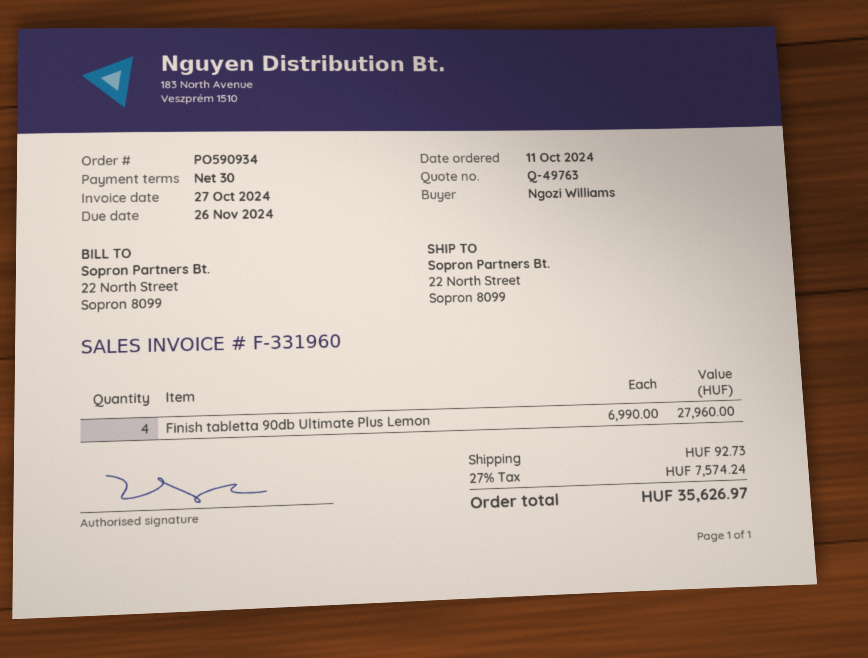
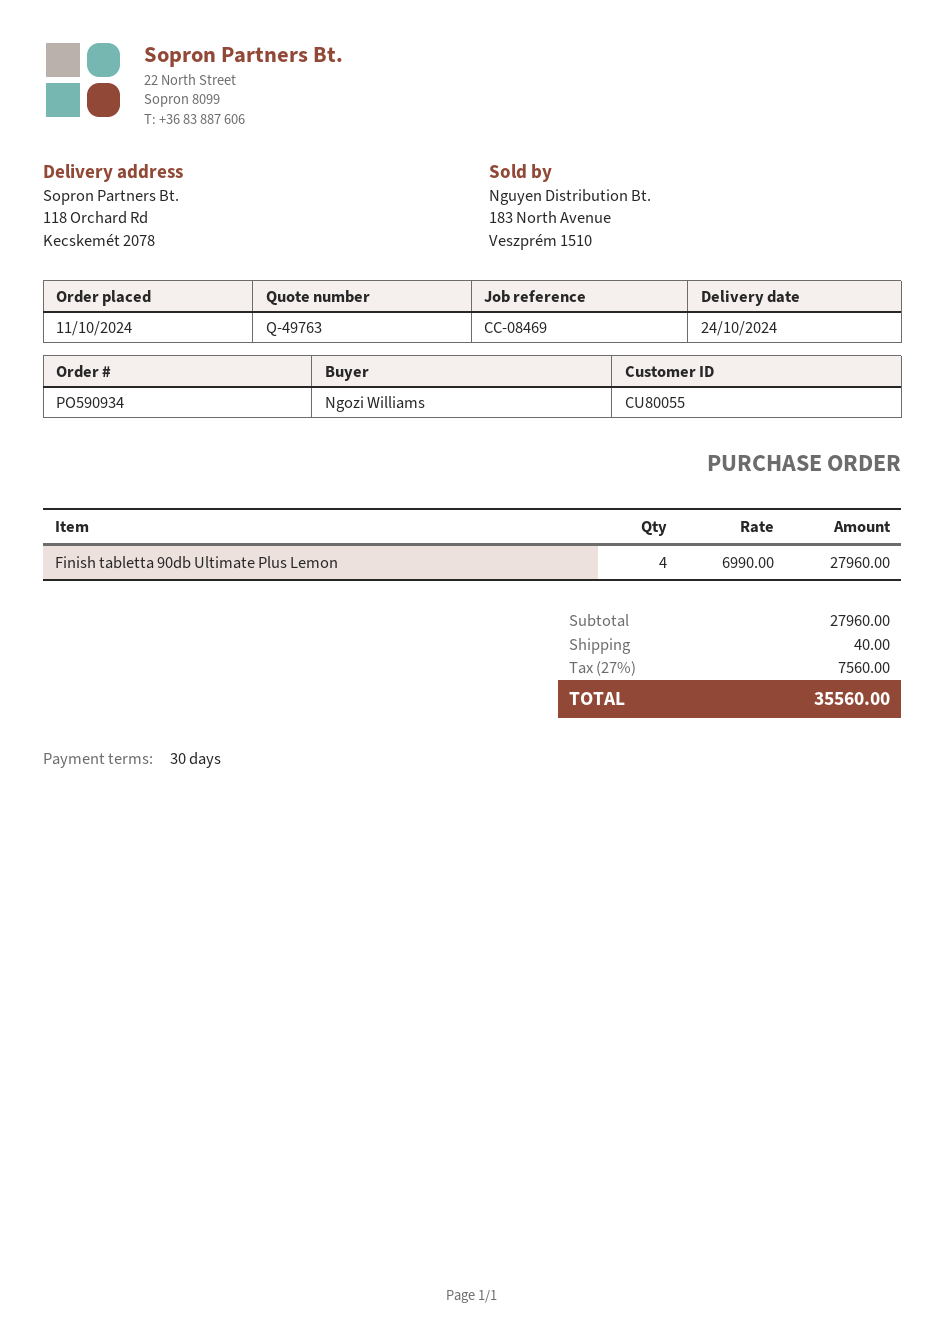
ship to: 22 North Street, Sopron 8099 -> 118 Orchard Rd, Kecskemét 2078
shipping: 92.73 -> 40.00
tax: 27% = 7574.24 -> 27% = 7560.00
total: 35626.97 -> 35560.00

